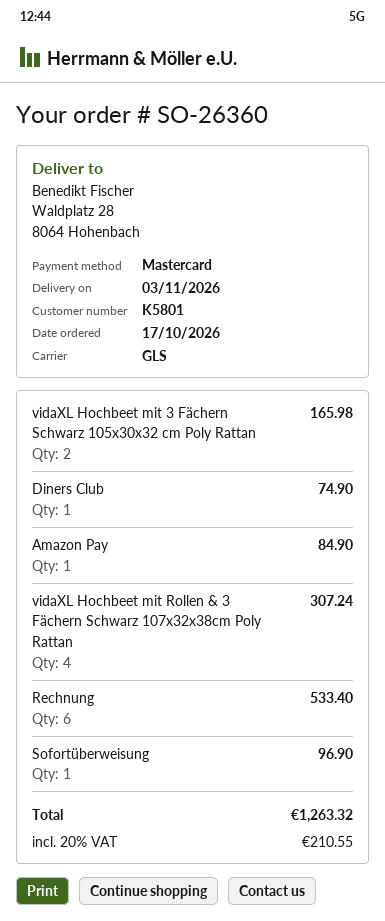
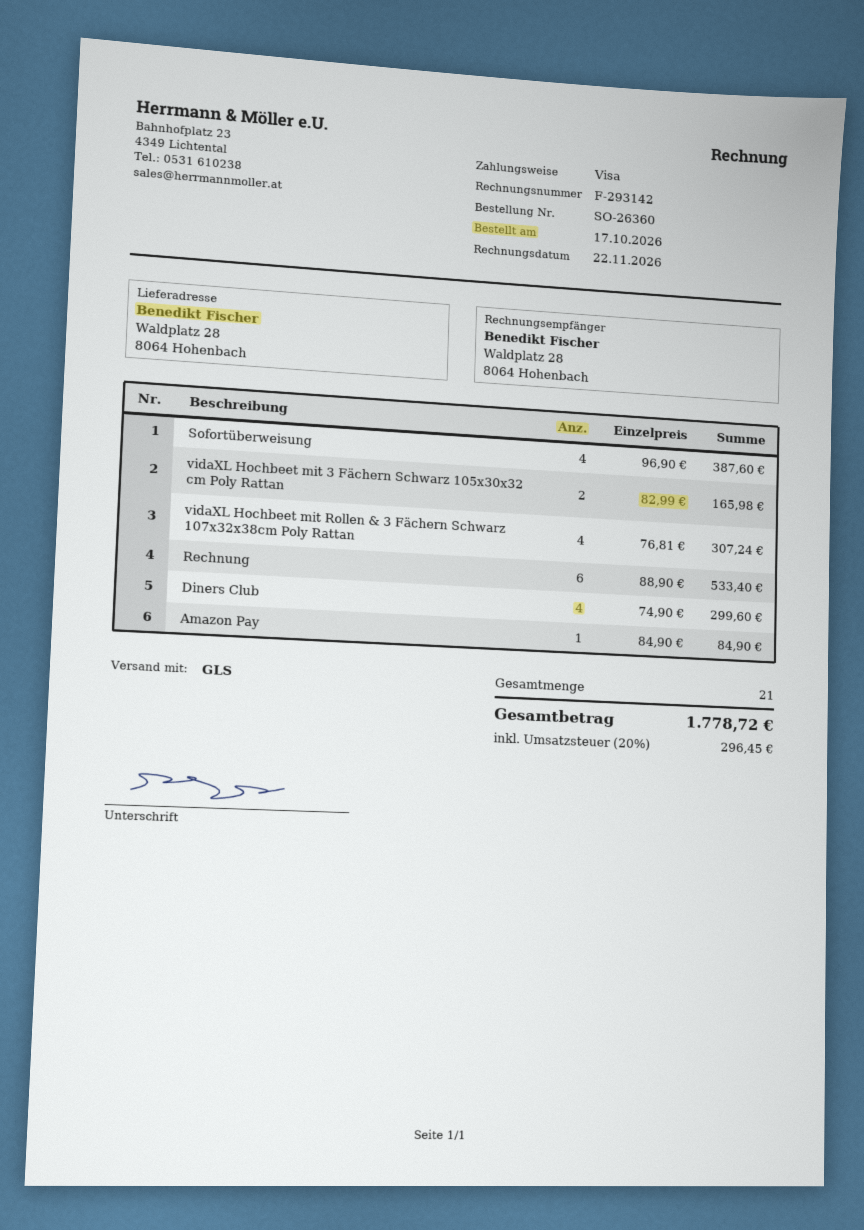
payment method: Mastercard -> Visa
Diners Club: 1 for 74.90 -> 4 for 299.60
Sofortüberweisung: 1 for 96.90 -> 4 for 387.60
tax: 20% = 210.55 -> 20% = 296.45
total: 1263.32 -> 1778.72

